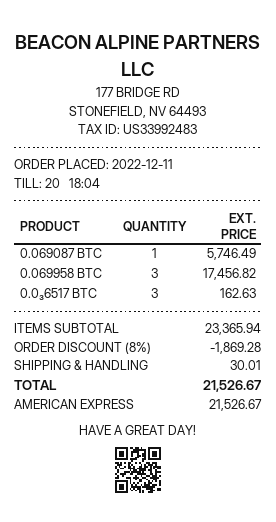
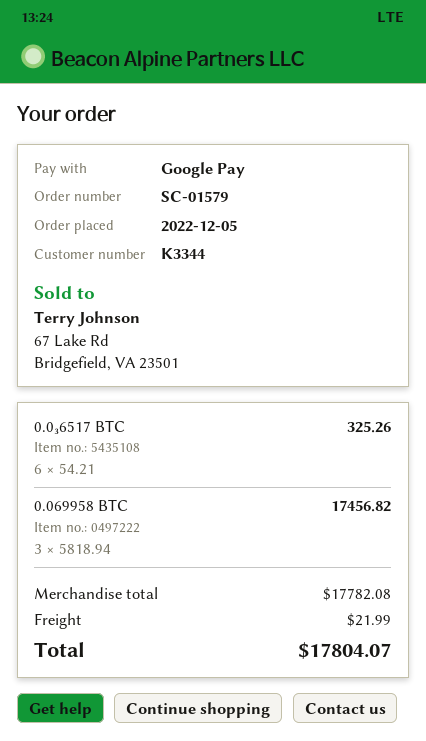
order date: 2022-12-11 -> 2022-12-05
payment method: American Express -> Google Pay
0.069087 BTC: 1 for 5746.49 -> none
0.0₃6517 BTC: 3 for 162.63 -> 6 for 325.26
subtotal: 23365.94 -> 17782.08
discount: 8% = 1869.28 -> none
shipping: 30.01 -> 21.99
total: 21526.67 -> 17804.07

